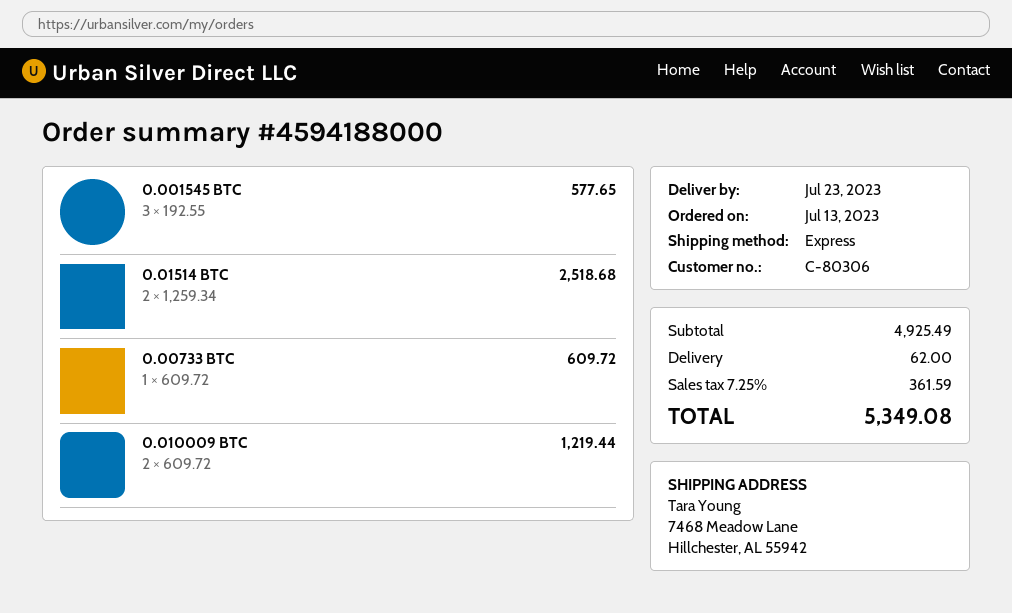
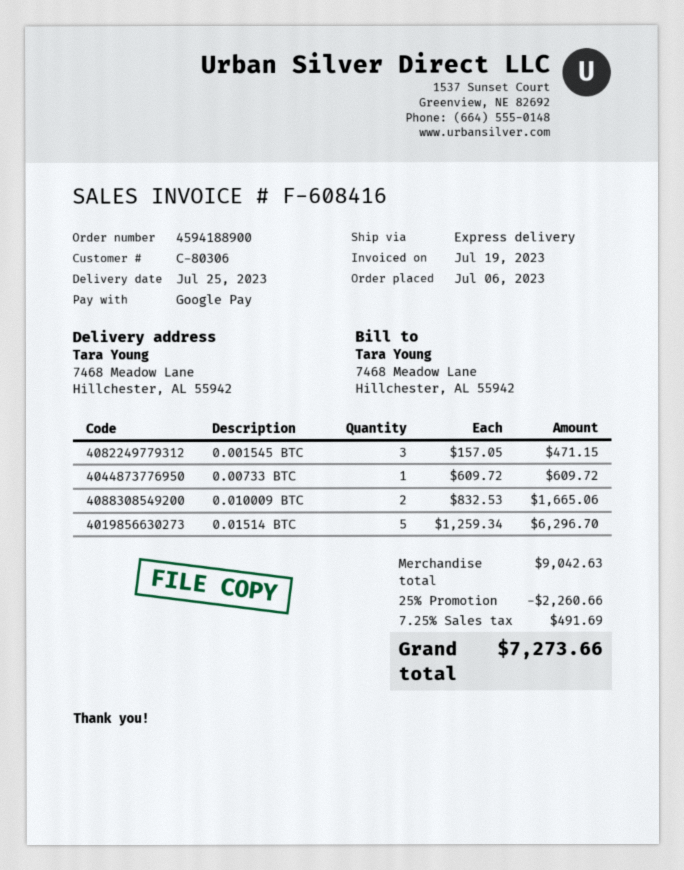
order number: 4594188000 -> 4594188900
order date: 2023-07-13 -> 2023-07-06
delivery date: 2023-07-23 -> 2023-07-25
0.001545 BTC: 3 x 192.55 = 577.65 -> 3 x 157.05 = 471.15
0.01514 BTC: 2 x 1259.34 = 2518.68 -> 5 x 1259.34 = 6296.70
0.010009 BTC: 2 x 609.72 = 1219.44 -> 2 x 832.53 = 1665.06
subtotal: 4925.49 -> 9042.63
discount: none -> 25% = 2260.66
shipping: 62.00 -> none
tax: 7.25% = 361.59 -> 7.25% = 491.69
total: 5349.08 -> 7273.66

